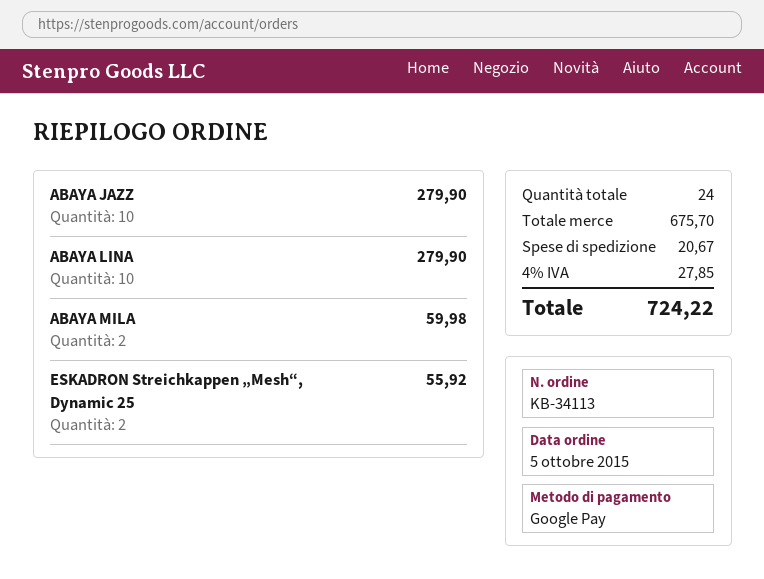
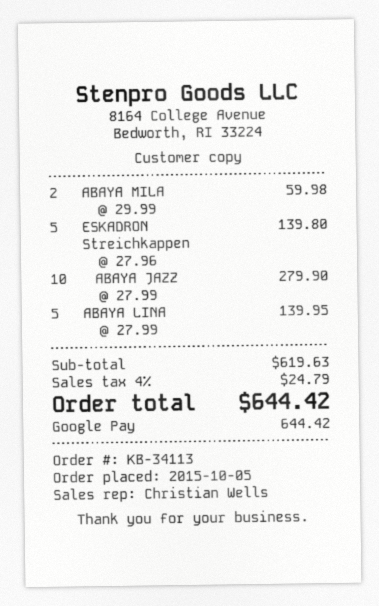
ABAYA LINA: 10 for 279.90 -> 5 for 139.95
ESKADRON Streichkappen „Mesh“, Dynamic 25: 2 for 55.92 -> 5 for 139.80
subtotal: 675.70 -> 619.63
shipping: 20.67 -> none
tax: 4% = 27.85 -> 4% = 24.79
total: 724.22 -> 644.42

